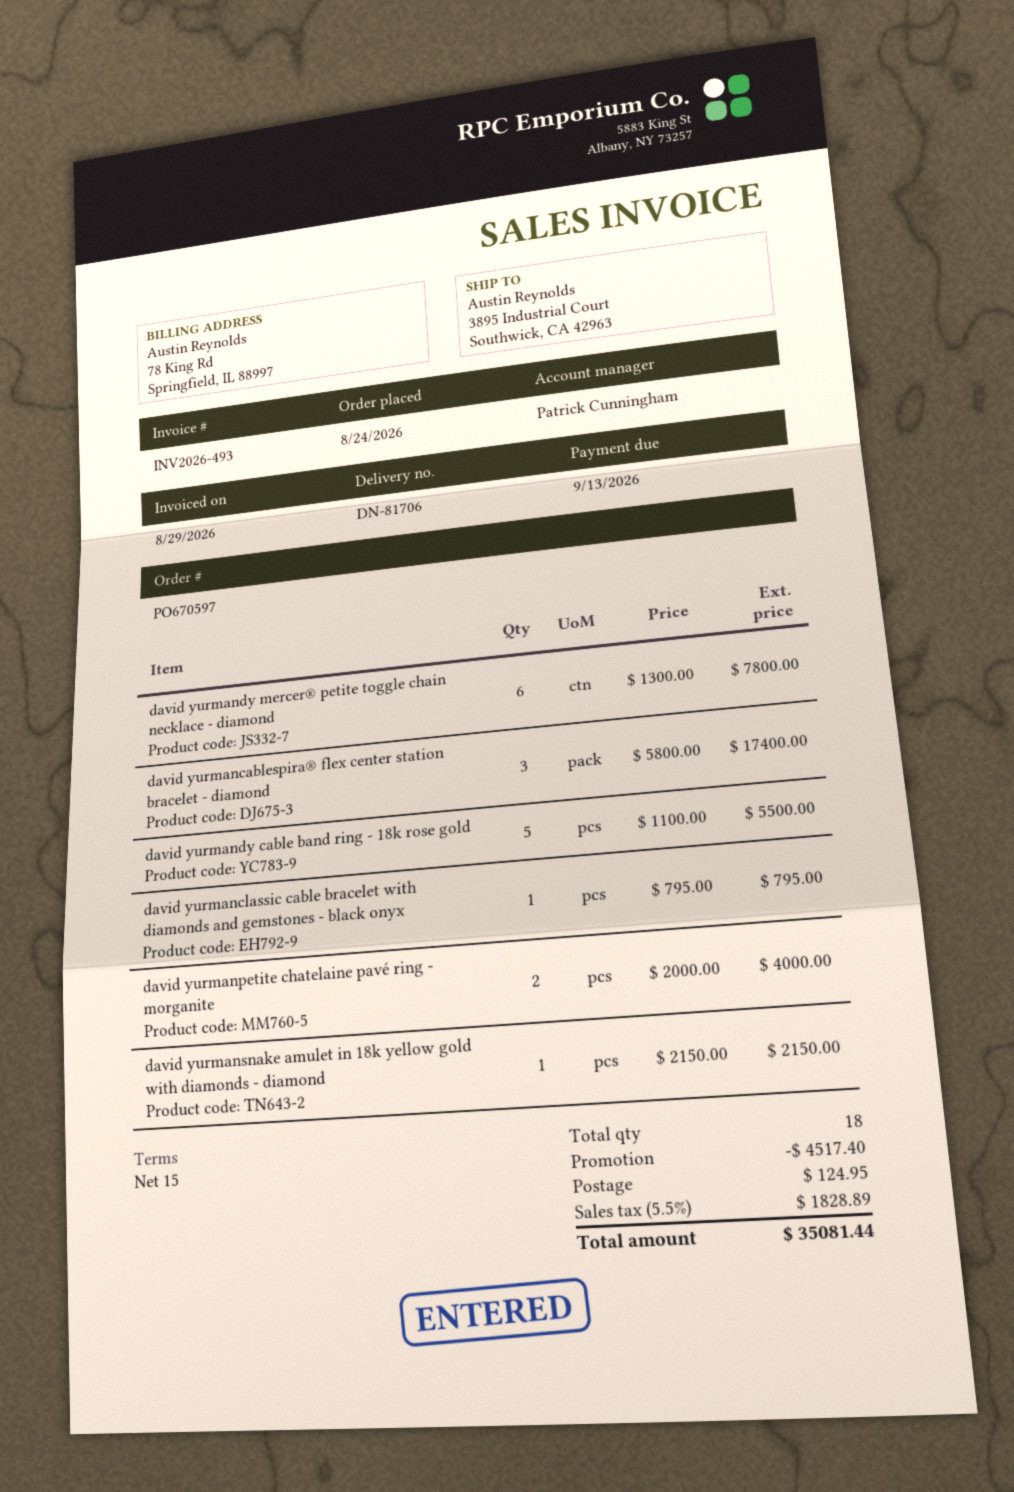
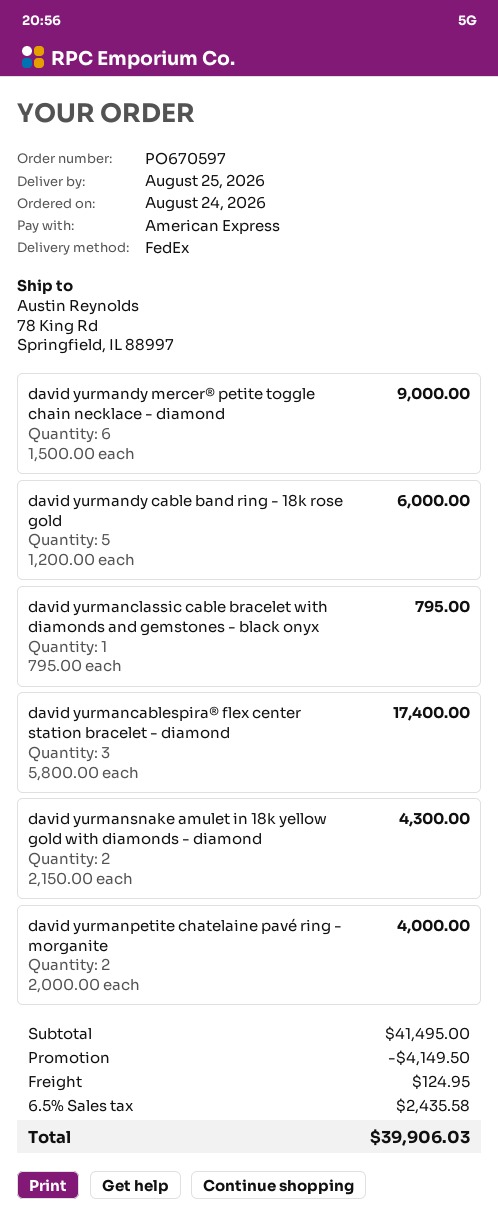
ship to: 3895 Industrial Court, Southwick, CA 42963 -> 78 King Rd, Springfield, IL 88997
david yurmandy mercer® petite toggle chain necklace - diamond: 6 x 1300.00 = 7800.00 -> 6 x 1500.00 = 9000.00
david yurmandy cable band ring - 18k rose gold: 5 x 1100.00 = 5500.00 -> 5 x 1200.00 = 6000.00
david yurmansnake amulet in 18k yellow gold with diamonds - diamond: 1 x 2150.00 = 2150.00 -> 2 x 2150.00 = 4300.00
discount: 4517.40 -> 4149.50
tax: 5.5% = 1828.89 -> 6.5% = 2435.58
total: 35081.44 -> 39906.03

